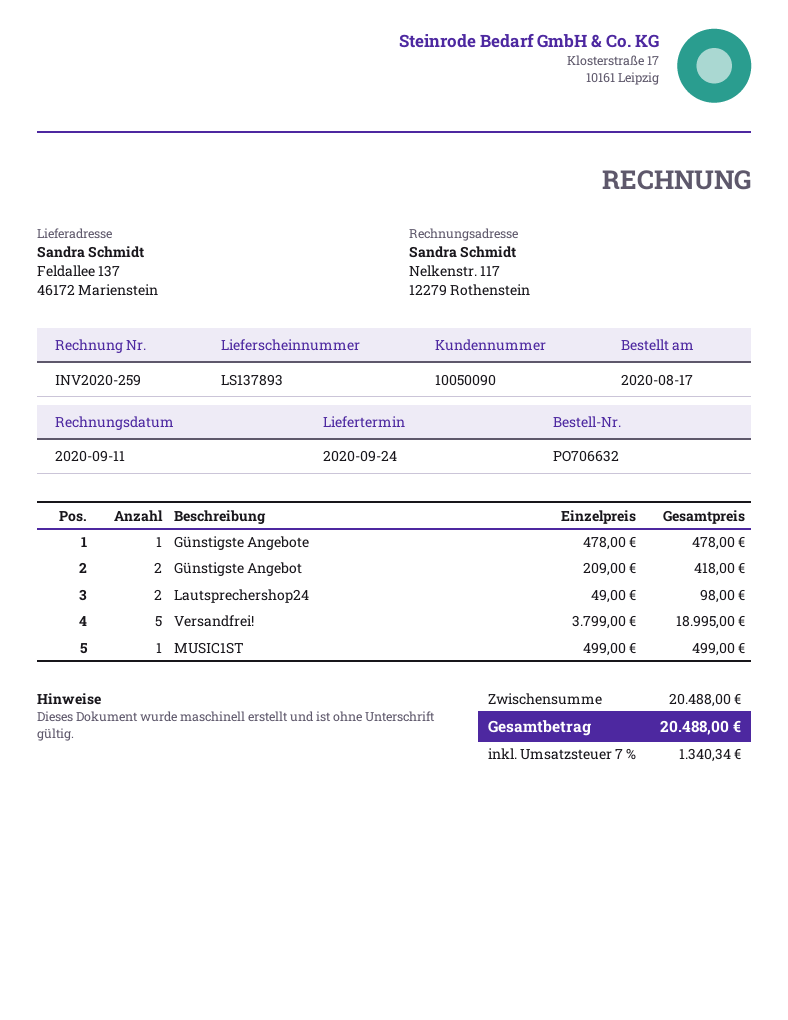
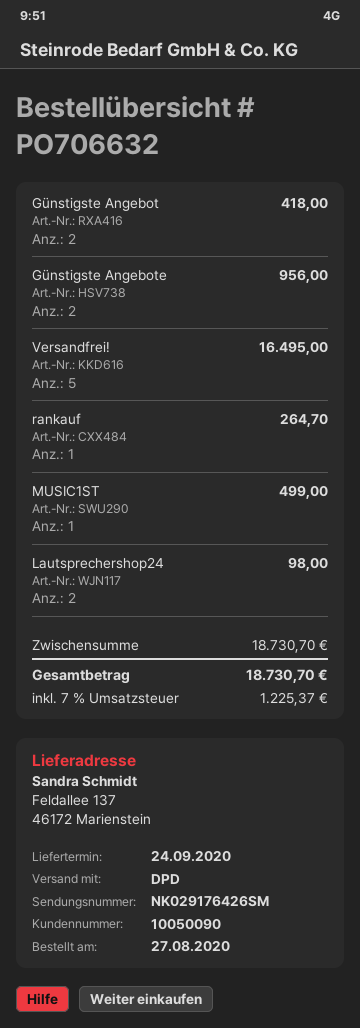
order date: 2020-08-17 -> 2020-08-27
Günstigste Angebote: 1 for 478.00 -> 2 for 956.00
Versandfrei!: 5 for 18995.00 -> 5 for 16495.00
rankauf: none -> 1 for 264.70
subtotal: 20488.00 -> 18730.70
tax: 7% = 1340.34 -> 7% = 1225.37
total: 20488.00 -> 18730.70

